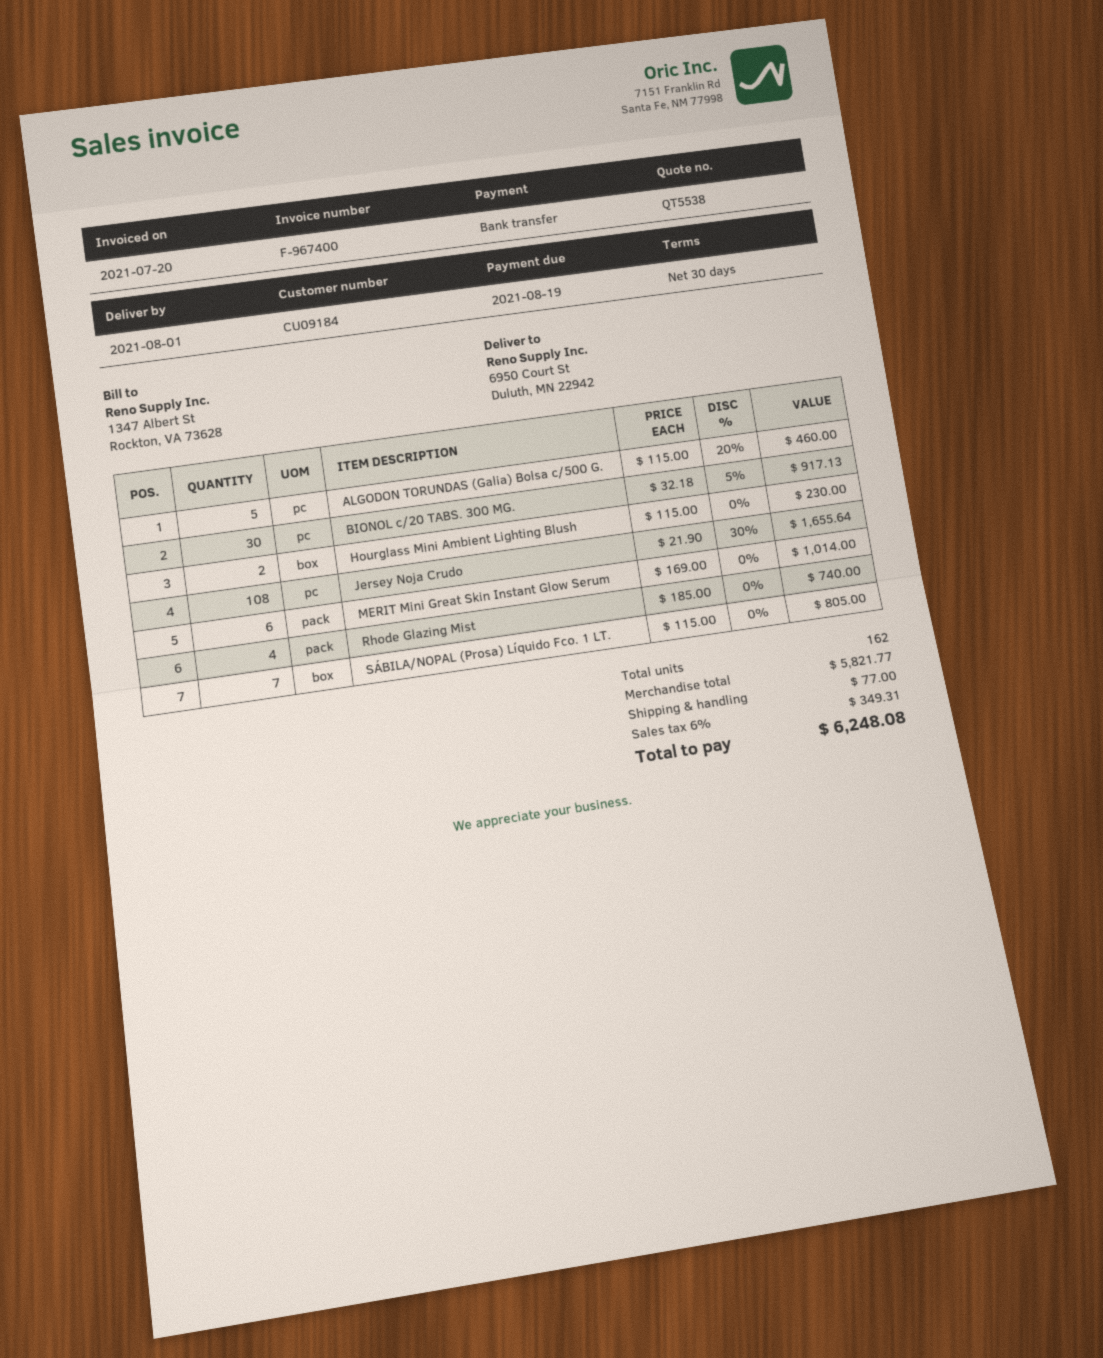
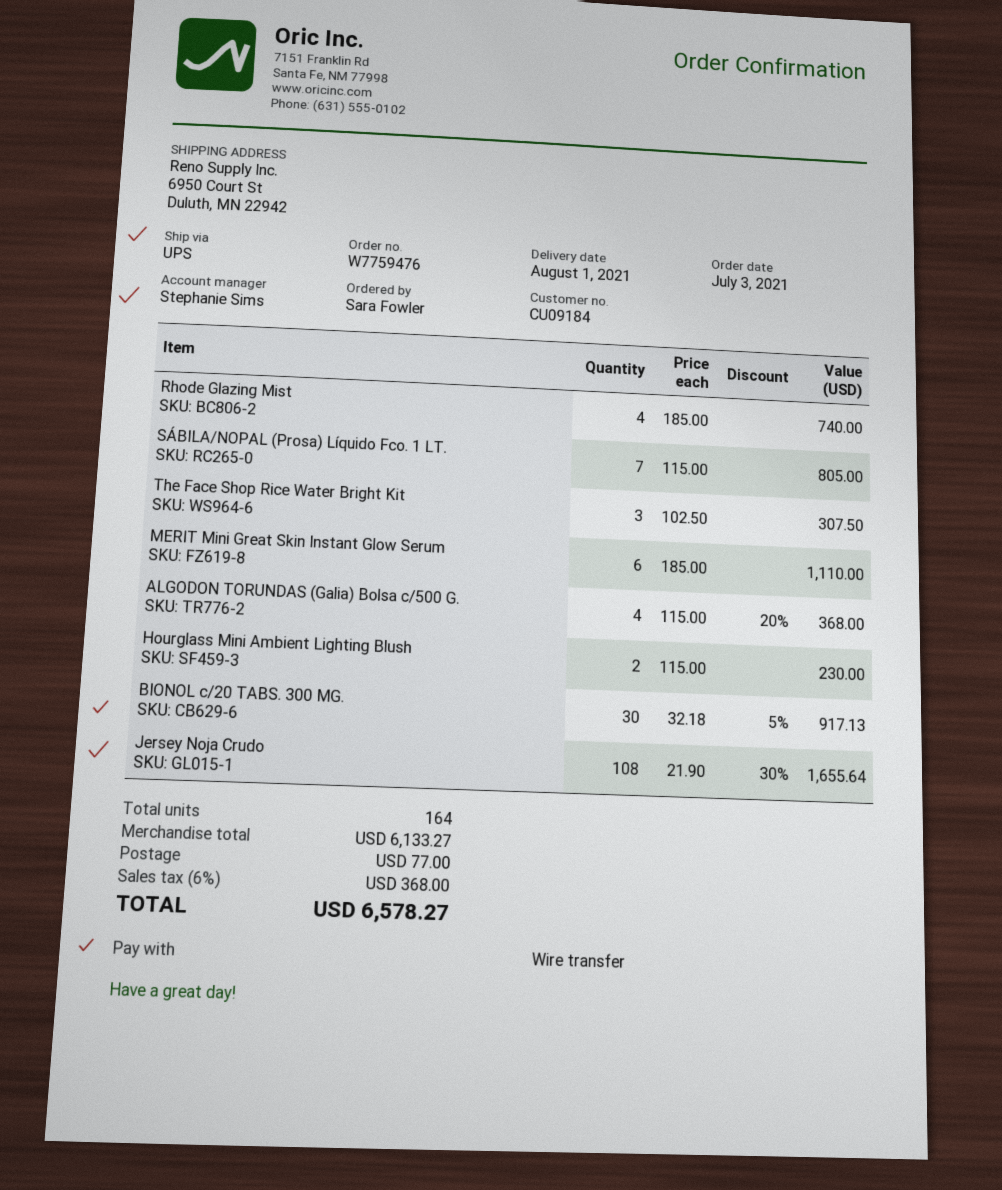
ALGODON TORUNDAS (Galia) Bolsa c/500 G.: 5 x 115.00 - 20% = 460.00 -> 4 x 115.00 - 20% = 368.00
MERIT Mini Great Skin Instant Glow Serum: 6 x 169.00 = 1014.00 -> 6 x 185.00 = 1110.00
The Face Shop Rice Water Bright Kit: none -> 3 x 102.50 = 307.50
total quantity: 162 -> 164
subtotal: 5821.77 -> 6133.27
tax: 6% = 349.31 -> 6% = 368.00
total: 6248.08 -> 6578.27

